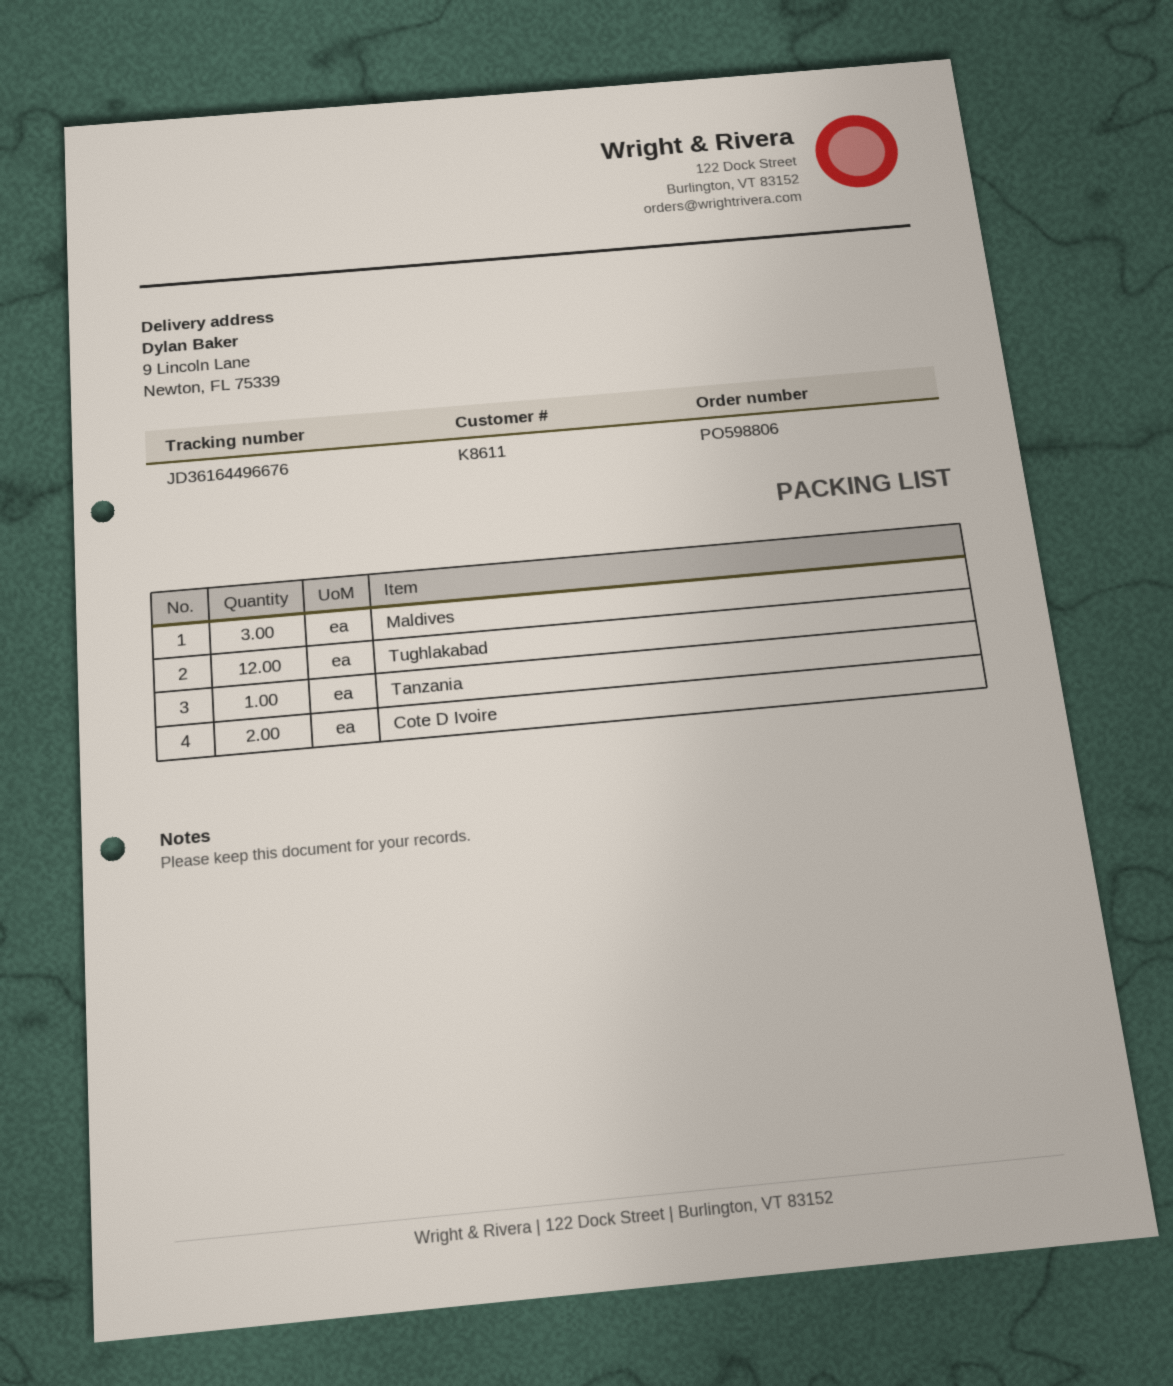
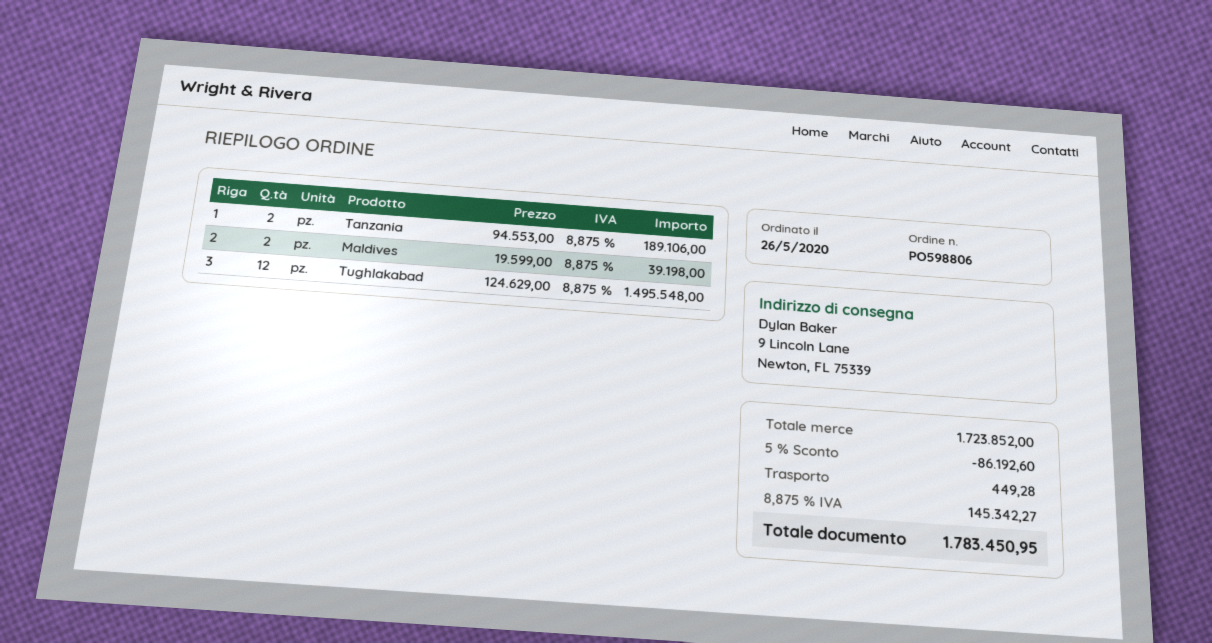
Maldives: 3 -> 2
Tanzania: 1 -> 2
Cote D Ivoire: 2 -> none

